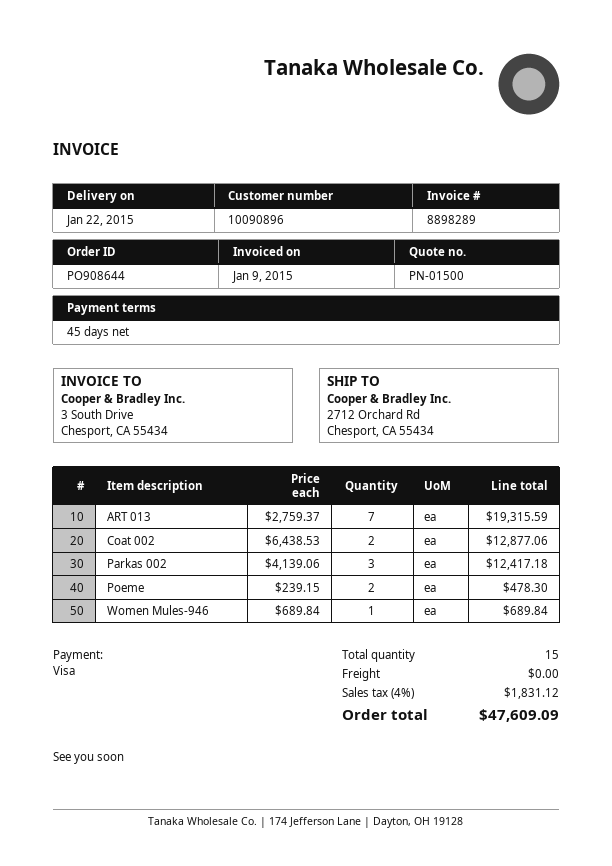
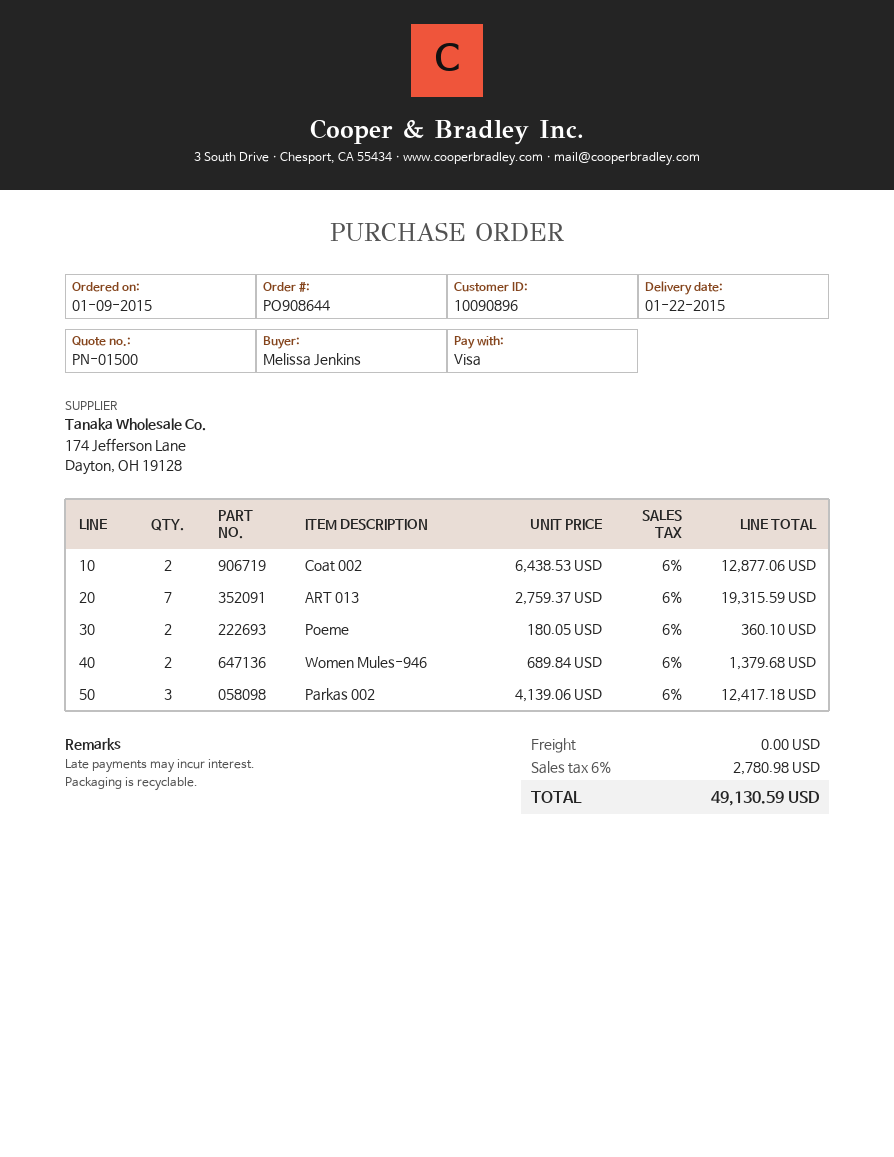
Poeme: 2 x 239.15 = 478.30 -> 2 x 180.05 = 360.10
Women Mules-946: 1 x 689.84 = 689.84 -> 2 x 689.84 = 1379.68
tax: 4% = 1831.12 -> 6% = 2780.98
total: 47609.09 -> 49130.59

